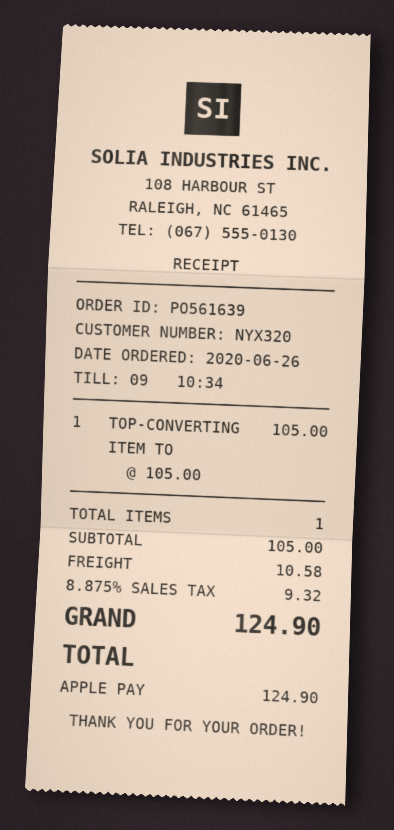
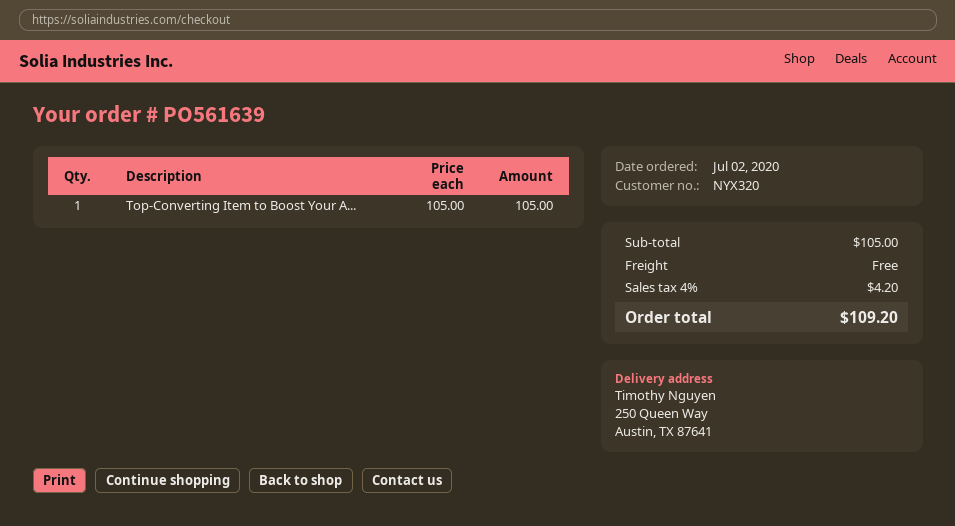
order date: 2020-06-26 -> 2020-07-02
shipping: 10.58 -> 0.00
tax: 8.875% = 9.32 -> 4% = 4.20
total: 124.90 -> 109.20

